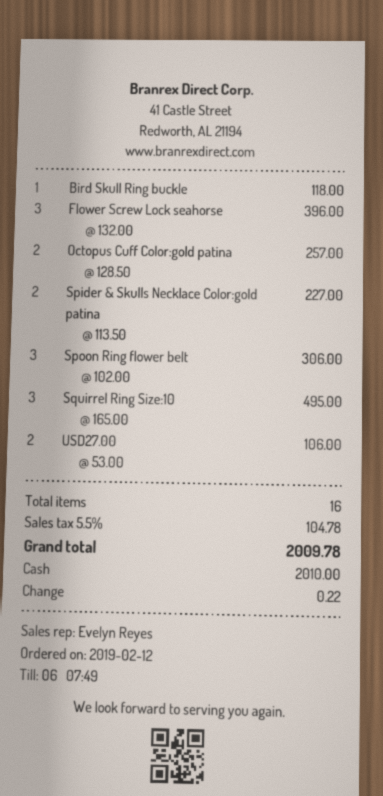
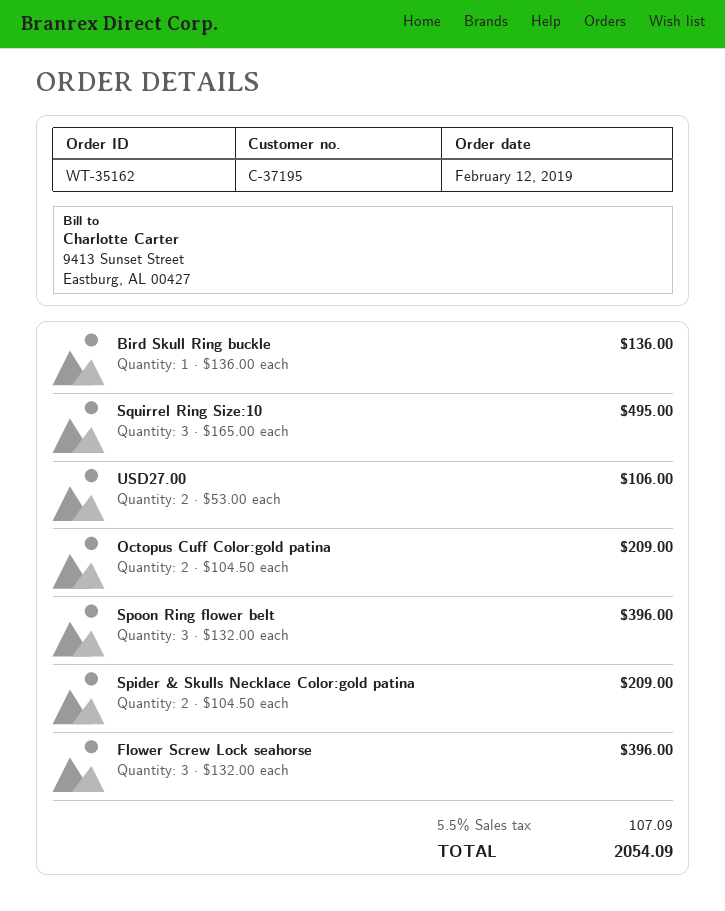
Bird Skull Ring buckle: 1 x 118.00 = 118.00 -> 1 x 136.00 = 136.00
Octopus Cuff Color:gold patina: 2 x 128.50 = 257.00 -> 2 x 104.50 = 209.00
Spider & Skulls Necklace Color:gold patina: 2 x 113.50 = 227.00 -> 2 x 104.50 = 209.00
Spoon Ring flower belt: 3 x 102.00 = 306.00 -> 3 x 132.00 = 396.00
tax: 5.5% = 104.78 -> 5.5% = 107.09
total: 2009.78 -> 2054.09

